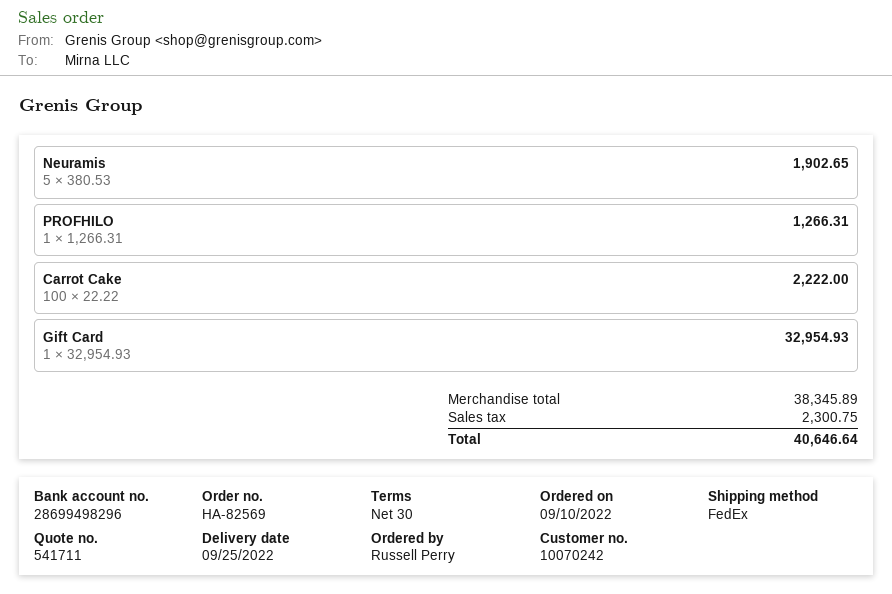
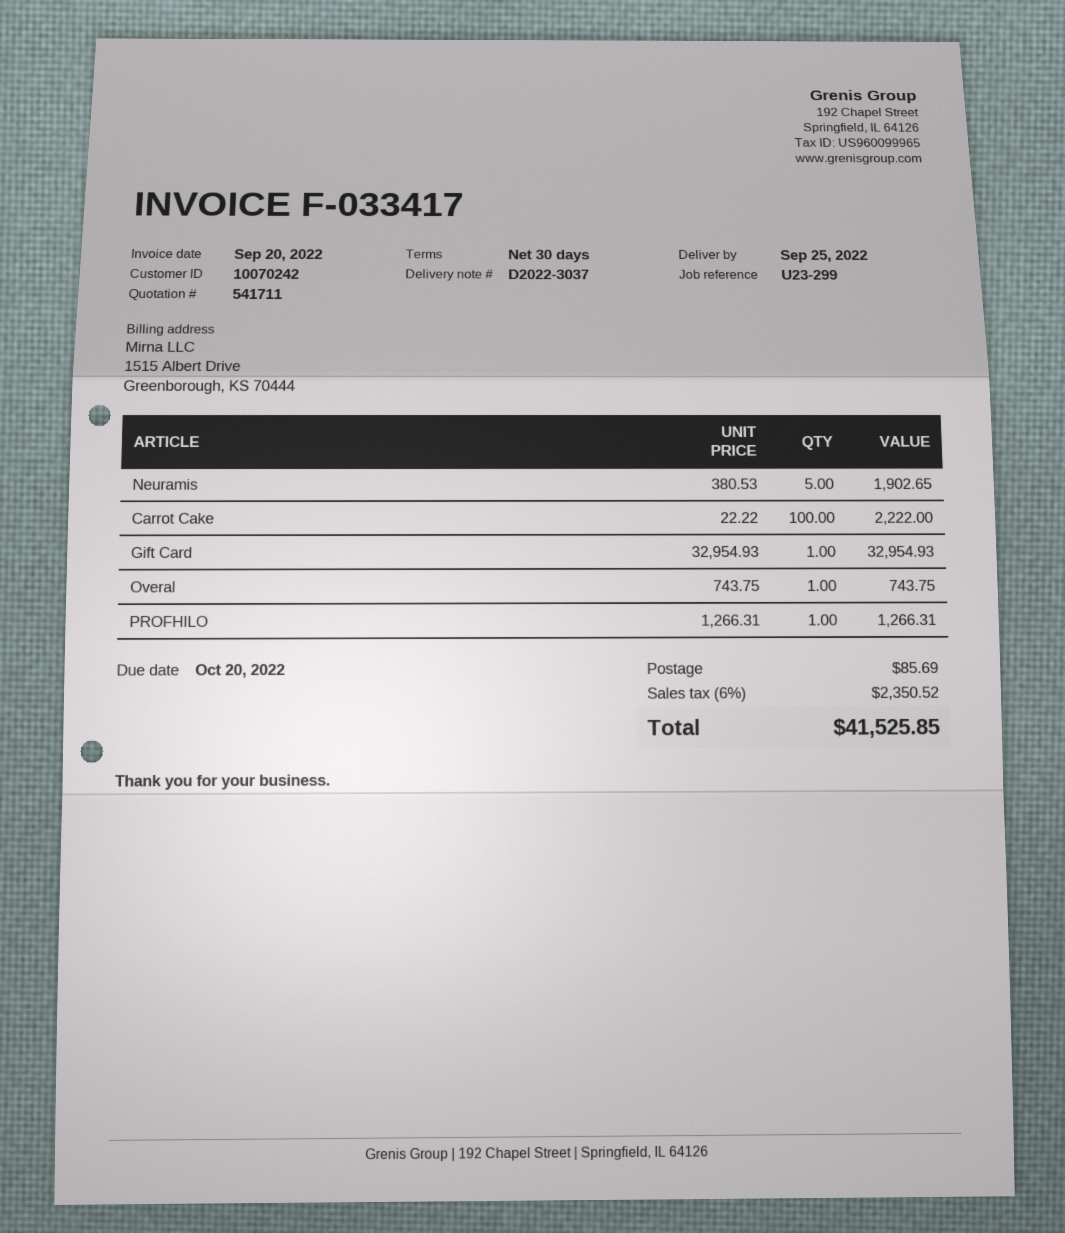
Overal: none -> 1 x 743.75 = 743.75
shipping: none -> 85.69
tax: 2300.75 -> 2350.52
total: 40646.64 -> 41525.85

